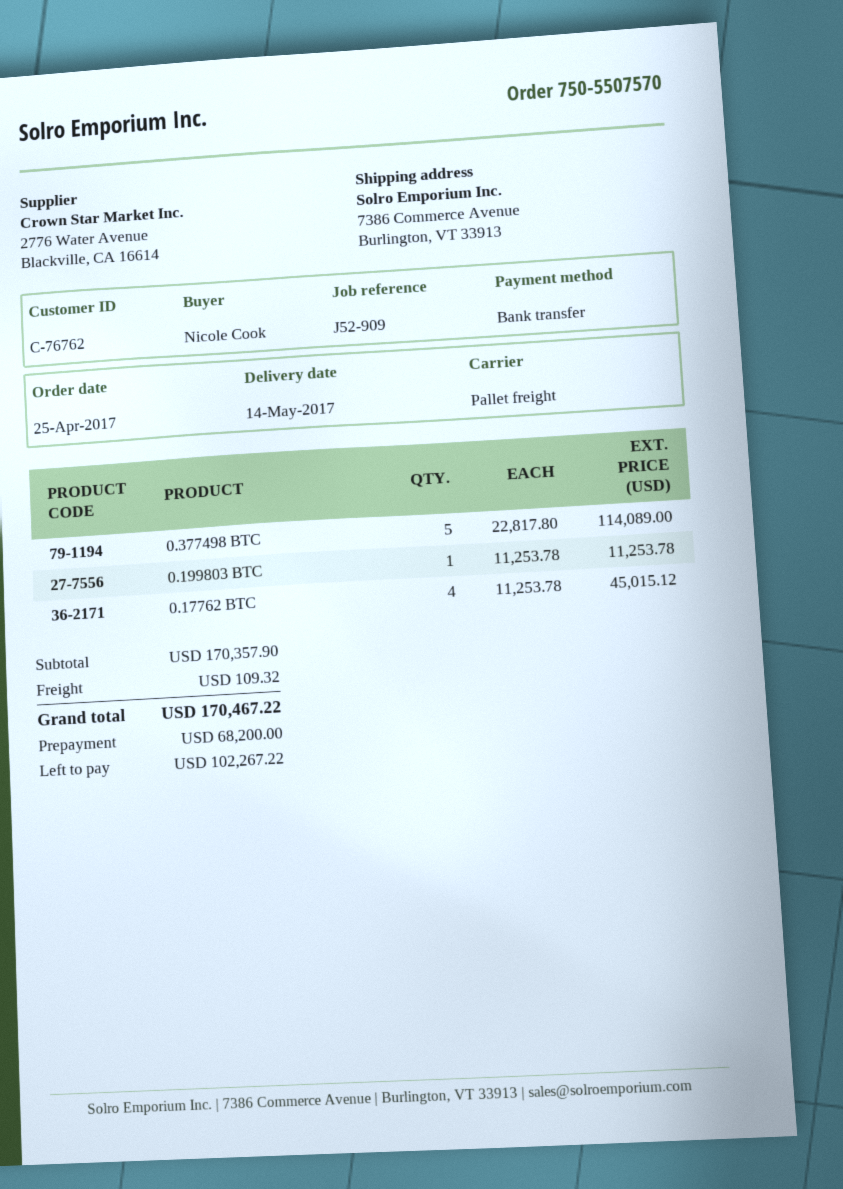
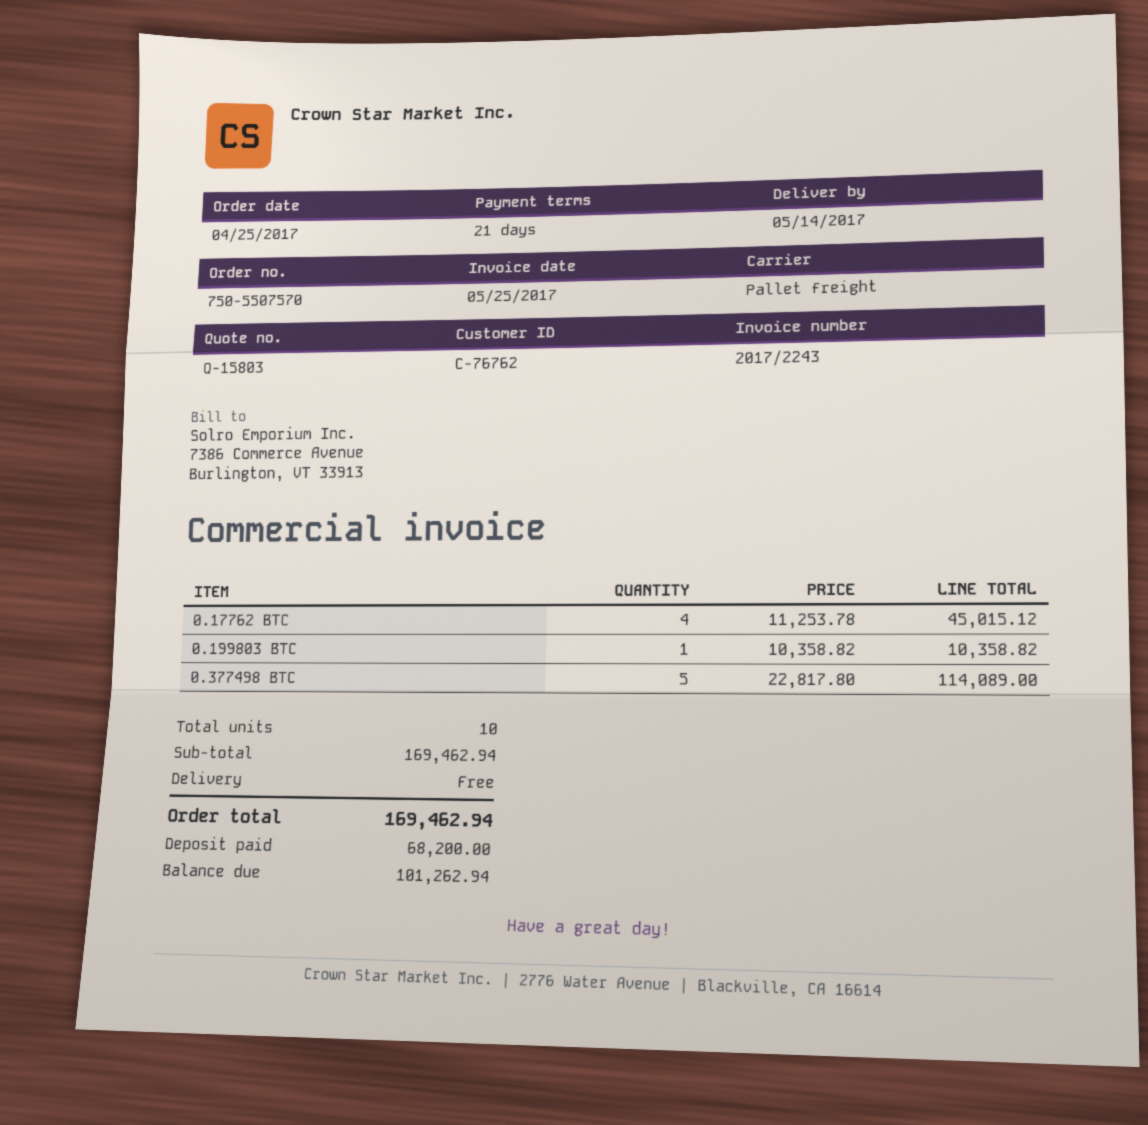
0.199803 BTC: 1 x 11253.78 = 11253.78 -> 1 x 10358.82 = 10358.82
subtotal: 170357.90 -> 169462.94
shipping: 109.32 -> 0.00
total: 170467.22 -> 169462.94
balance: 102267.22 -> 101262.94

